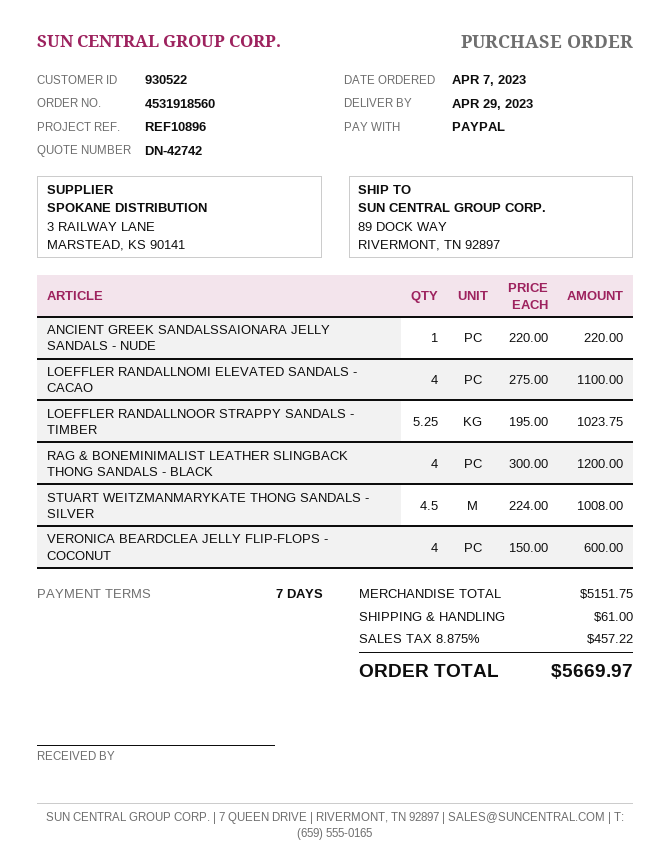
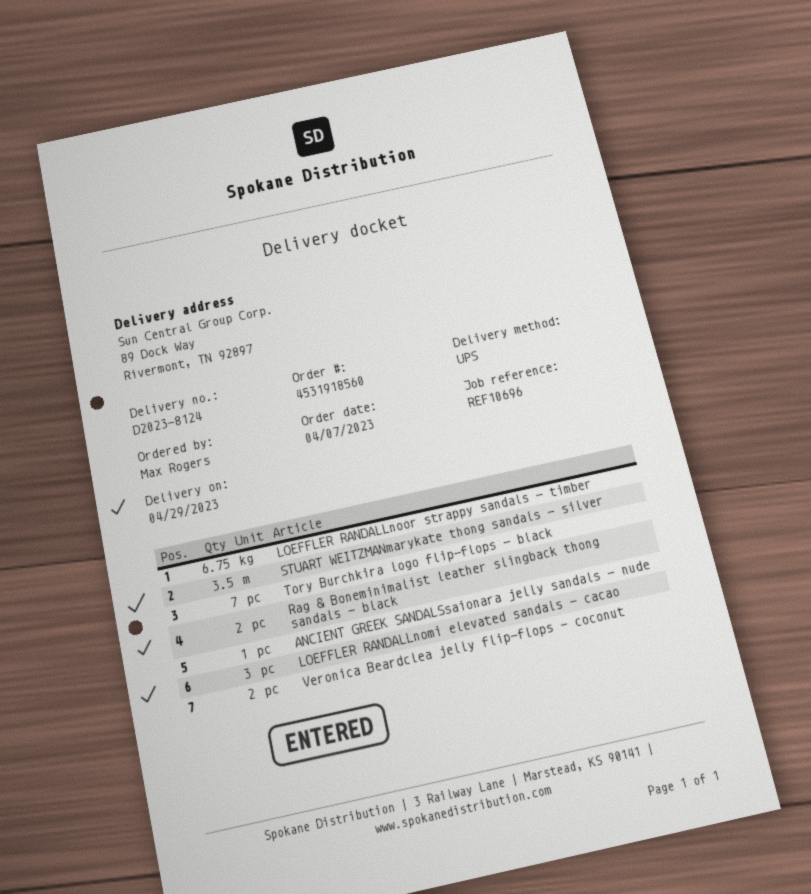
reference: REF10896 -> REF10696
LOEFFLER RANDALLNOMI ELEVATED SANDALS - CACAO: 4 -> 3
LOEFFLER RANDALLNOOR STRAPPY SANDALS - TIMBER: 5.25 -> 6.75
RAG & BONEMINIMALIST LEATHER SLINGBACK THONG SANDALS - BLACK: 4 -> 2
STUART WEITZMANMARYKATE THONG SANDALS - SILVER: 4.5 -> 3.5
VERONICA BEARDCLEA JELLY FLIP-FLOPS - COCONUT: 4 -> 2
Tory Burchkira logo flip-flops - black: none -> 7

